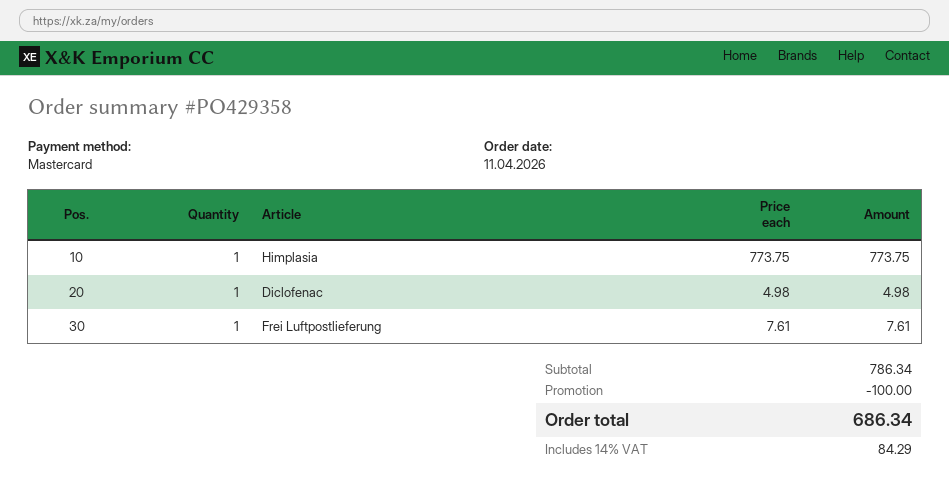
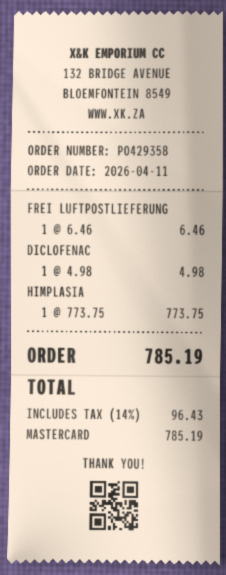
Frei Luftpostlieferung: 1 x 7.61 = 7.61 -> 1 x 6.46 = 6.46
discount: 100.00 -> none
tax: 14% = 84.29 -> 14% = 96.43
total: 686.34 -> 785.19

